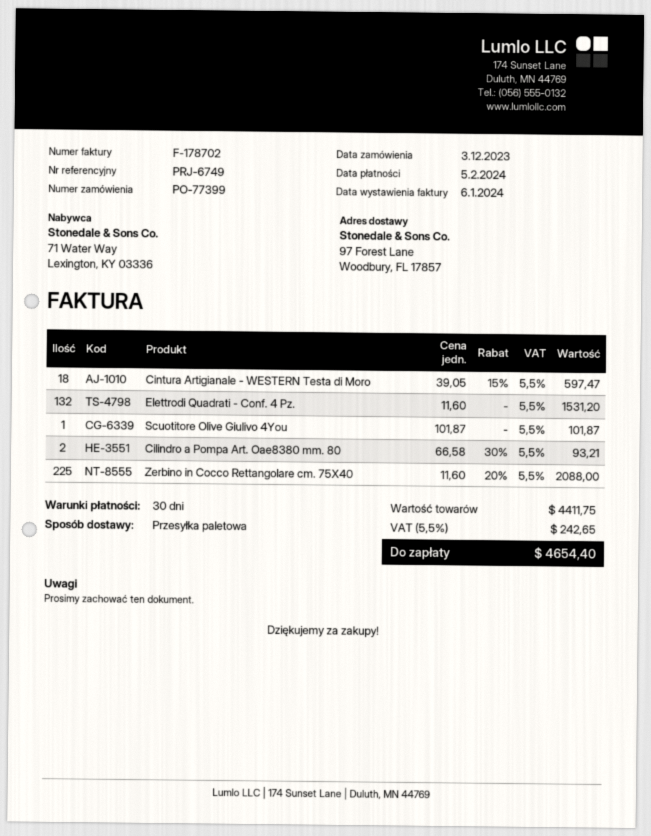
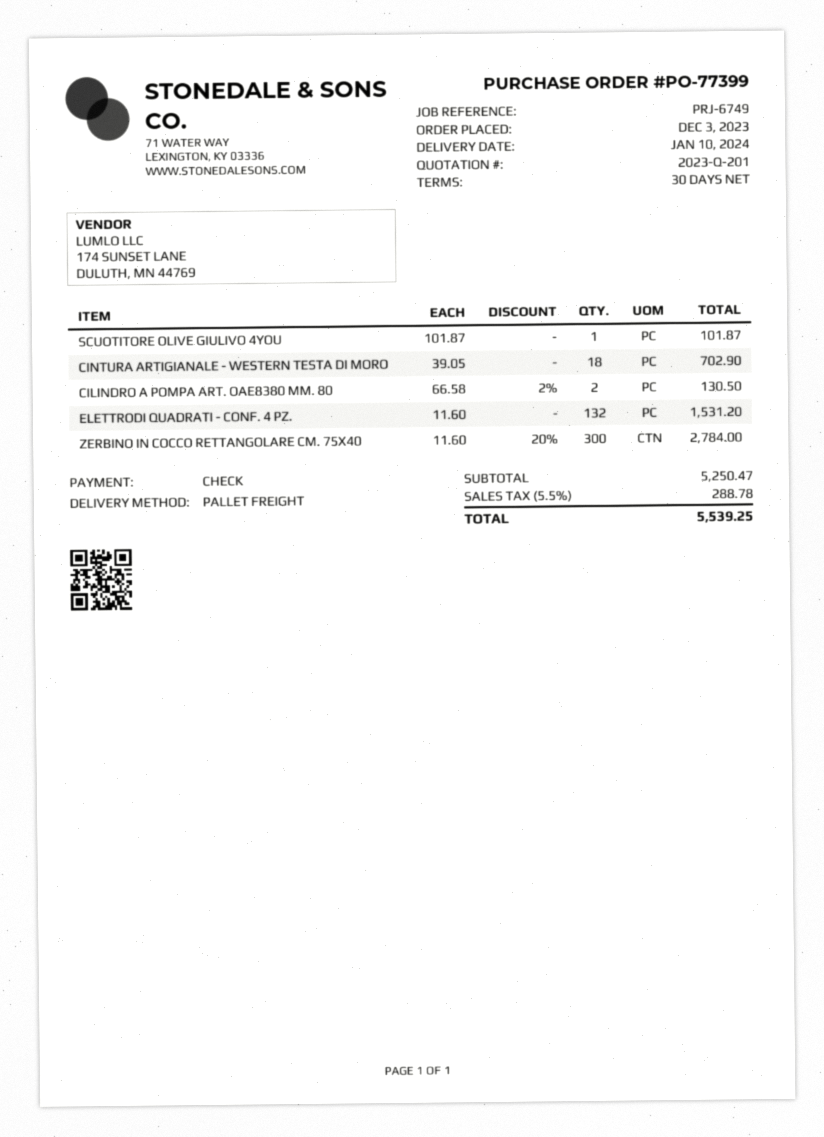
Cintura Artigianale - WESTERN Testa di Moro: 18 x 39.05 - 15% = 597.47 -> 18 x 39.05 = 702.90
Cilindro a Pompa Art. Oae8380 mm. 80: 2 x 66.58 - 30% = 93.21 -> 2 x 66.58 - 2% = 130.50
Zerbino in Cocco Rettangolare cm. 75X40: 225 x 11.60 - 20% = 2088.00 -> 300 x 11.60 - 20% = 2784.00
subtotal: 4411.75 -> 5250.47
tax: 5.5% = 242.65 -> 5.5% = 288.78
total: 4654.40 -> 5539.25

